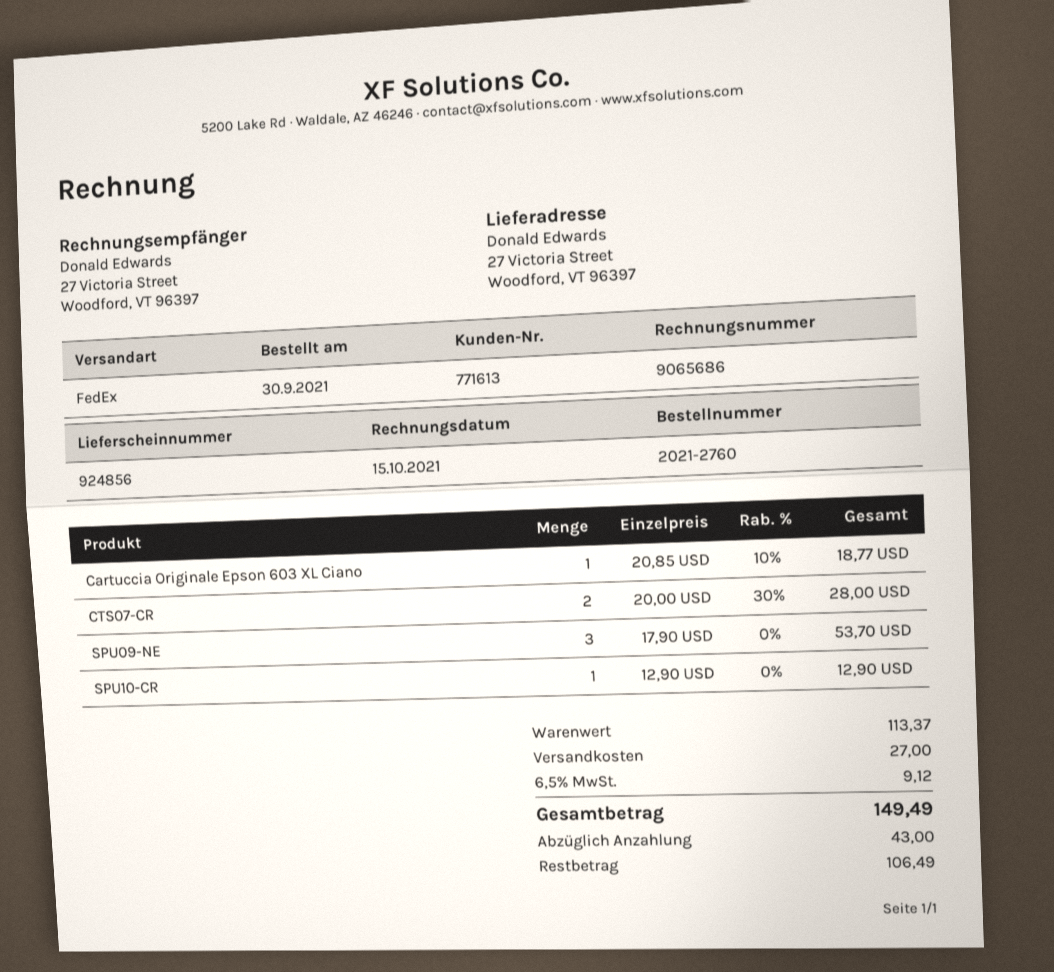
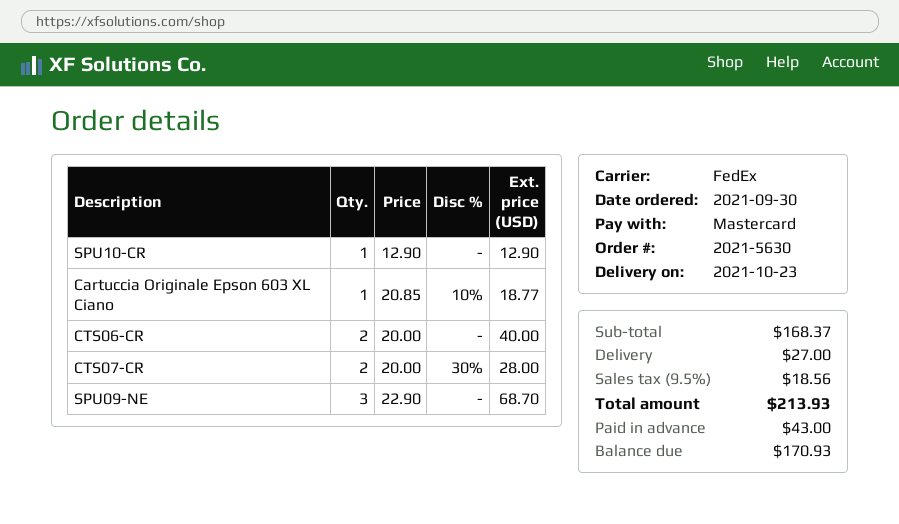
order number: 2021-2760 -> 2021-5630
SPU09-NE: 3 x 17.90 = 53.70 -> 3 x 22.90 = 68.70
CTS06-CR: none -> 2 x 20.00 = 40.00
subtotal: 113.37 -> 168.37
tax: 6.5% = 9.12 -> 9.5% = 18.56
total: 149.49 -> 213.93
balance: 106.49 -> 170.93

